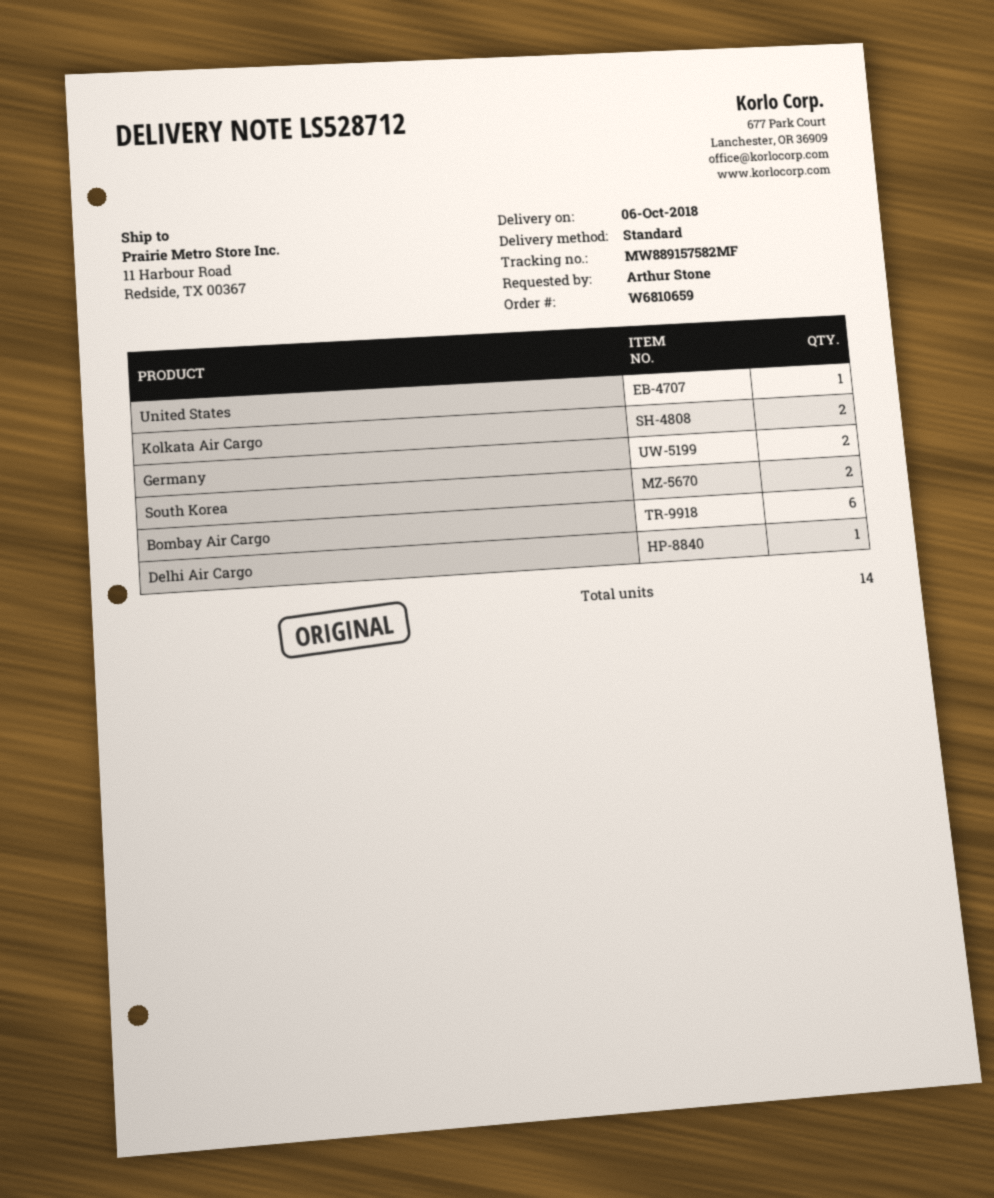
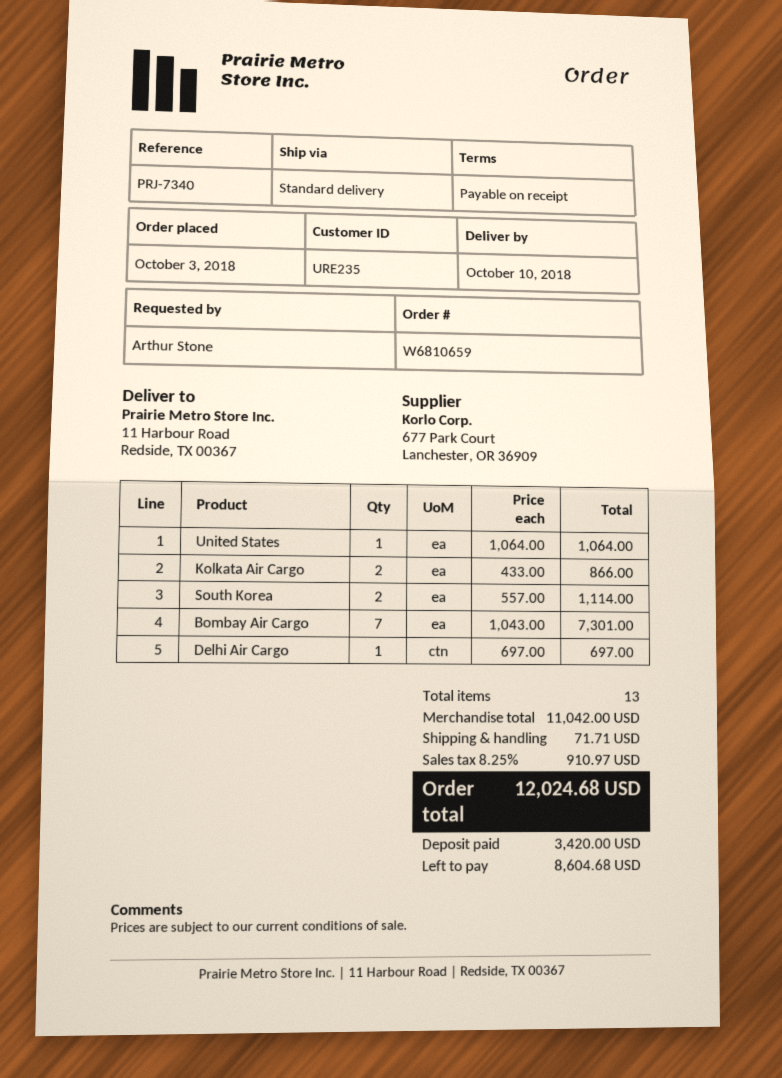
delivery date: 2018-10-06 -> 2018-10-10
Germany: 2 -> none
Bombay Air Cargo: 6 -> 7
total quantity: 14 -> 13

